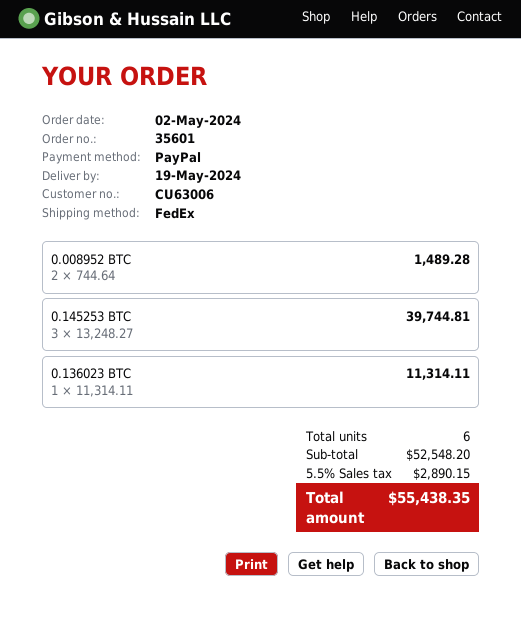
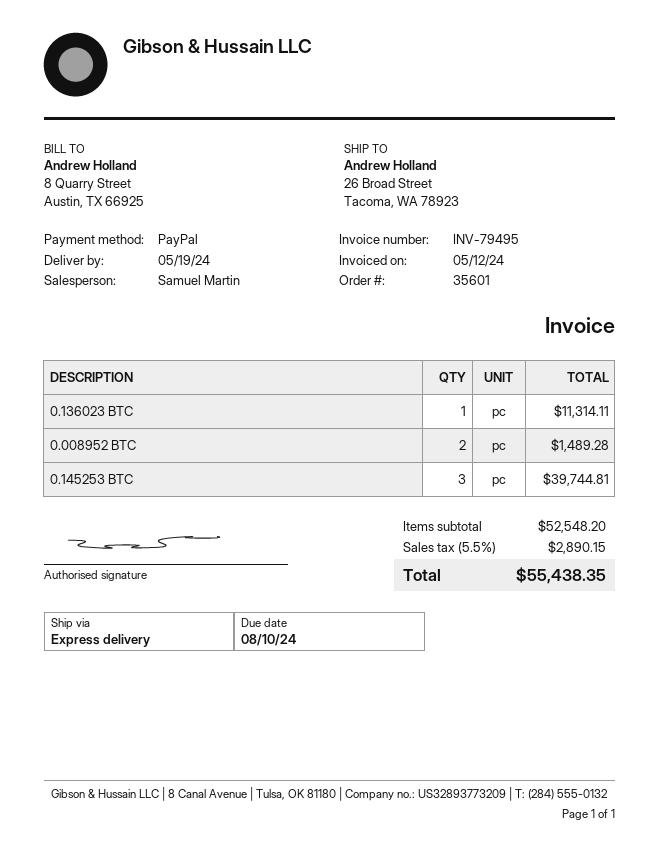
shipping method: FedEx -> express

